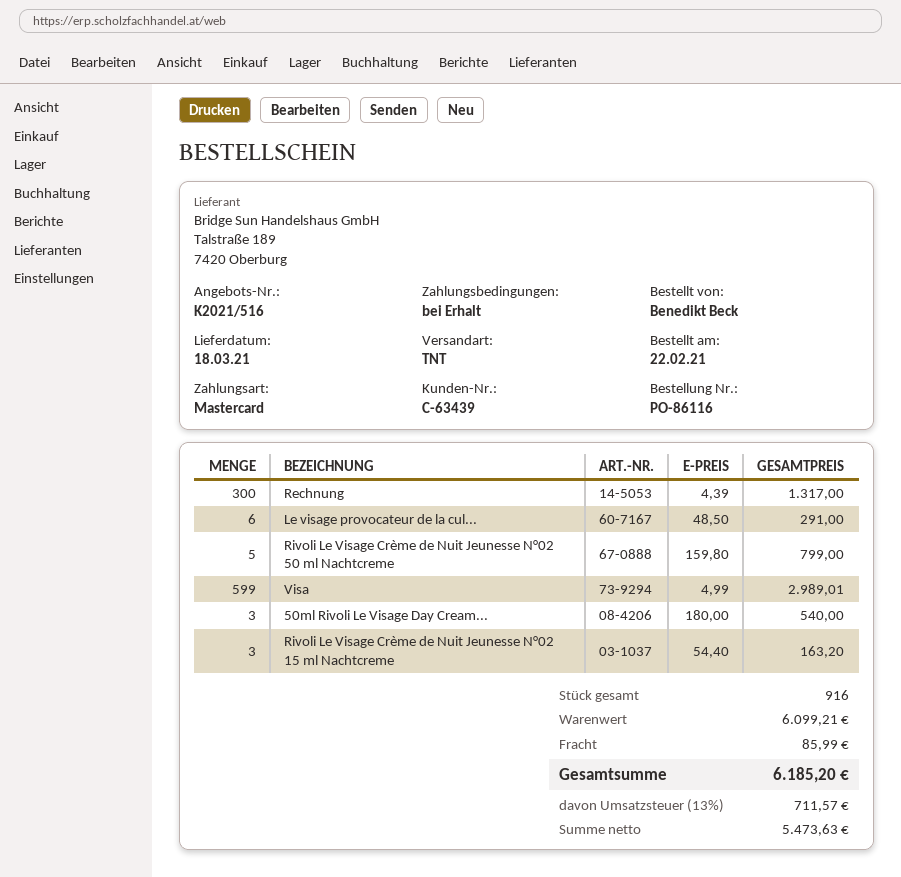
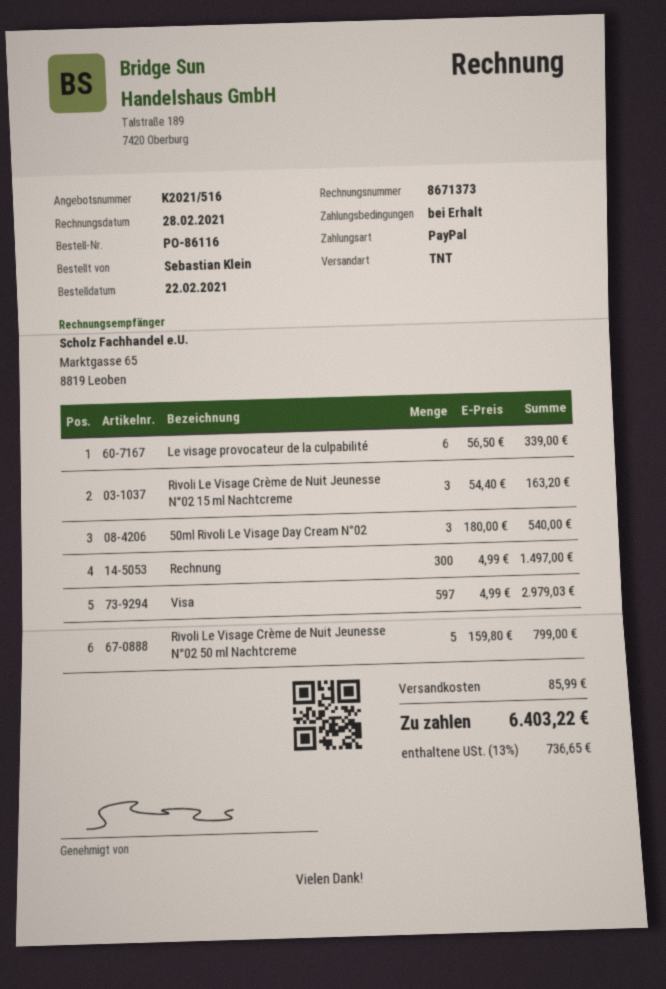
ordered by: Benedikt Beck -> Sebastian Klein
payment method: Mastercard -> PayPal
Rechnung: 300 x 4.39 = 1317.00 -> 300 x 4.99 = 1497.00
Le visage provocateur de la cul...: 6 x 48.50 = 291.00 -> 6 x 56.50 = 339.00
Visa: 599 x 4.99 = 2989.01 -> 597 x 4.99 = 2979.03
tax: 13% = 711.57 -> 13% = 736.65
total: 6185.20 -> 6403.22

